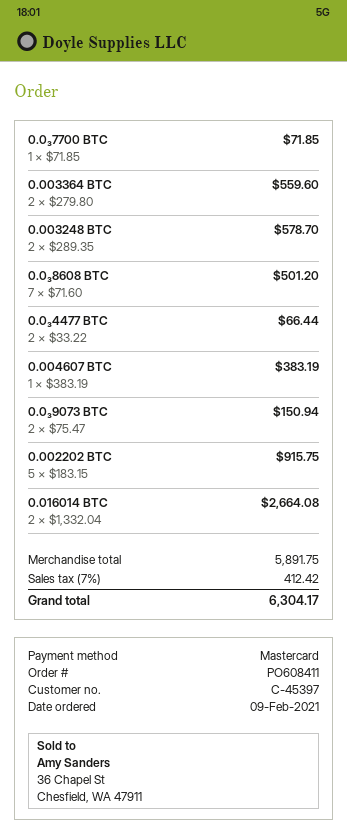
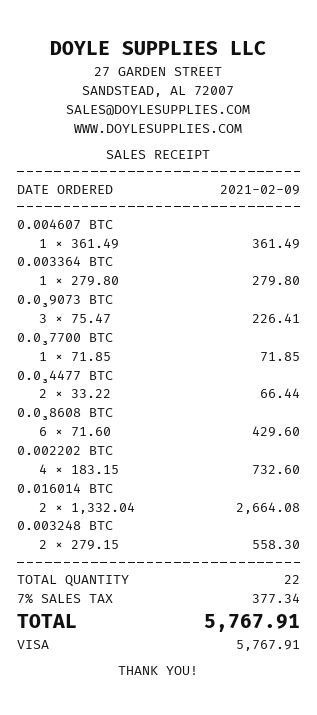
payment method: Mastercard -> Visa
0.003364 BTC: 2 x 279.80 = 559.60 -> 1 x 279.80 = 279.80
0.003248 BTC: 2 x 289.35 = 578.70 -> 2 x 279.15 = 558.30
0.0₃8608 BTC: 7 x 71.60 = 501.20 -> 6 x 71.60 = 429.60
0.004607 BTC: 1 x 383.19 = 383.19 -> 1 x 361.49 = 361.49
0.0₃9073 BTC: 2 x 75.47 = 150.94 -> 3 x 75.47 = 226.41
0.002202 BTC: 5 x 183.15 = 915.75 -> 4 x 183.15 = 732.60
tax: 7% = 412.42 -> 7% = 377.34
total: 6304.17 -> 5767.91

